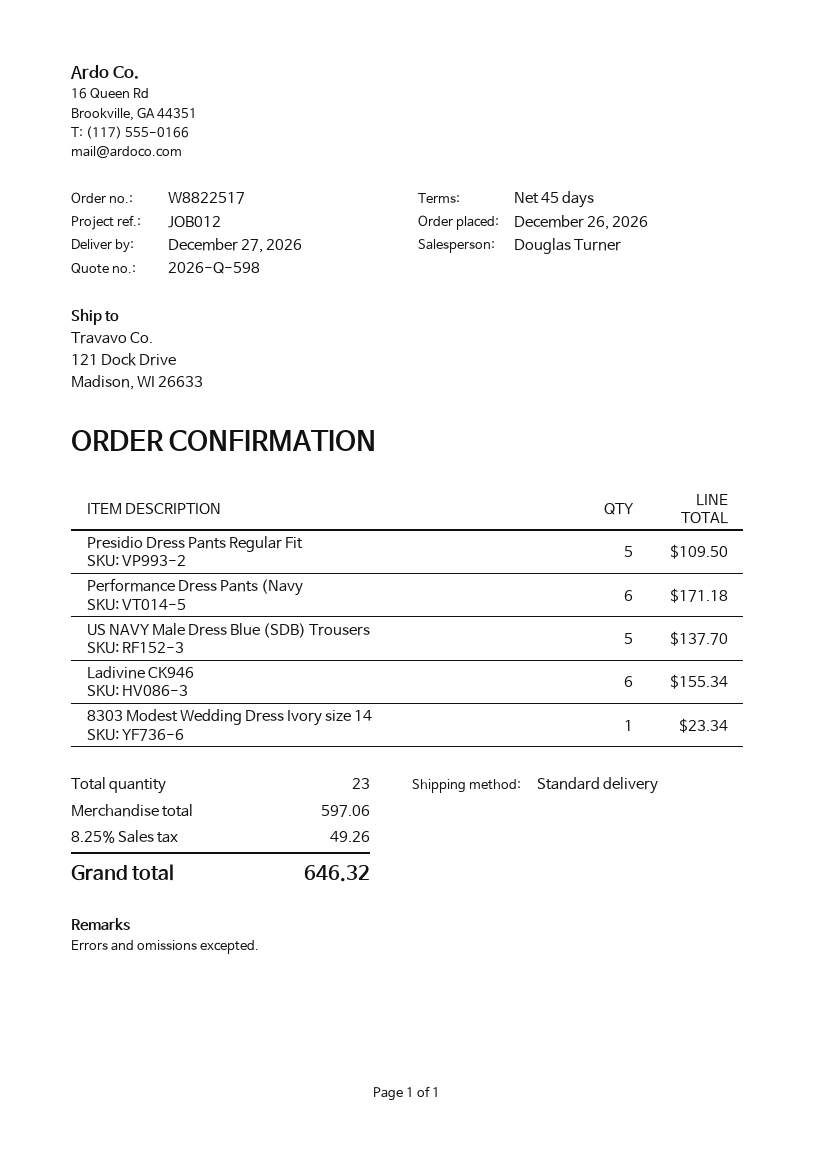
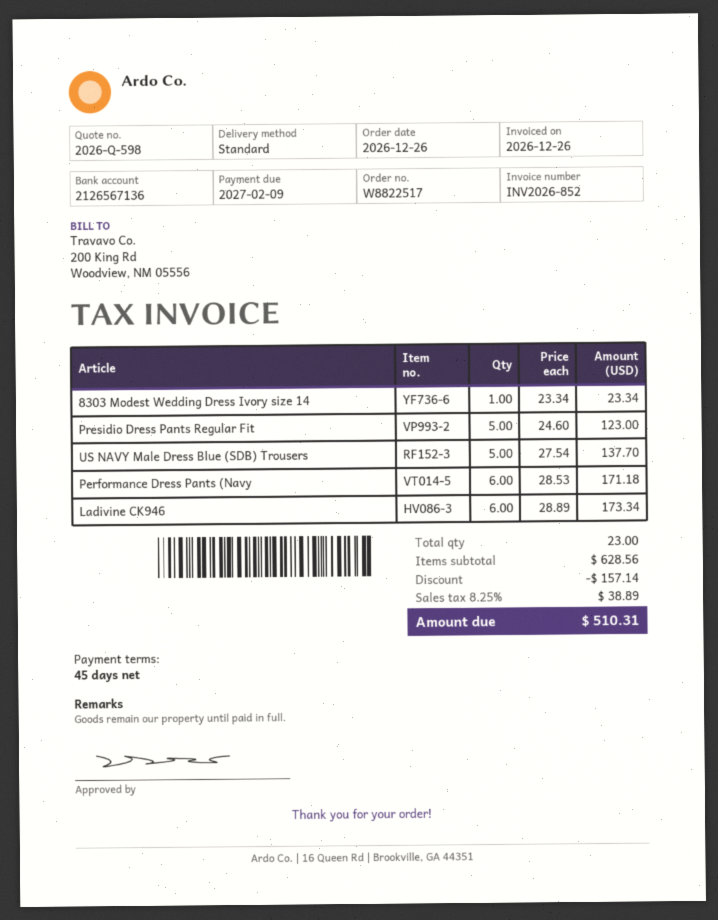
Presidio Dress Pants Regular Fit: 5 for 109.50 -> 5 for 123.00
Ladivine CK946: 6 for 155.34 -> 6 for 173.34
subtotal: 597.06 -> 628.56
discount: none -> 157.14
tax: 8.25% = 49.26 -> 8.25% = 38.89
total: 646.32 -> 510.31

